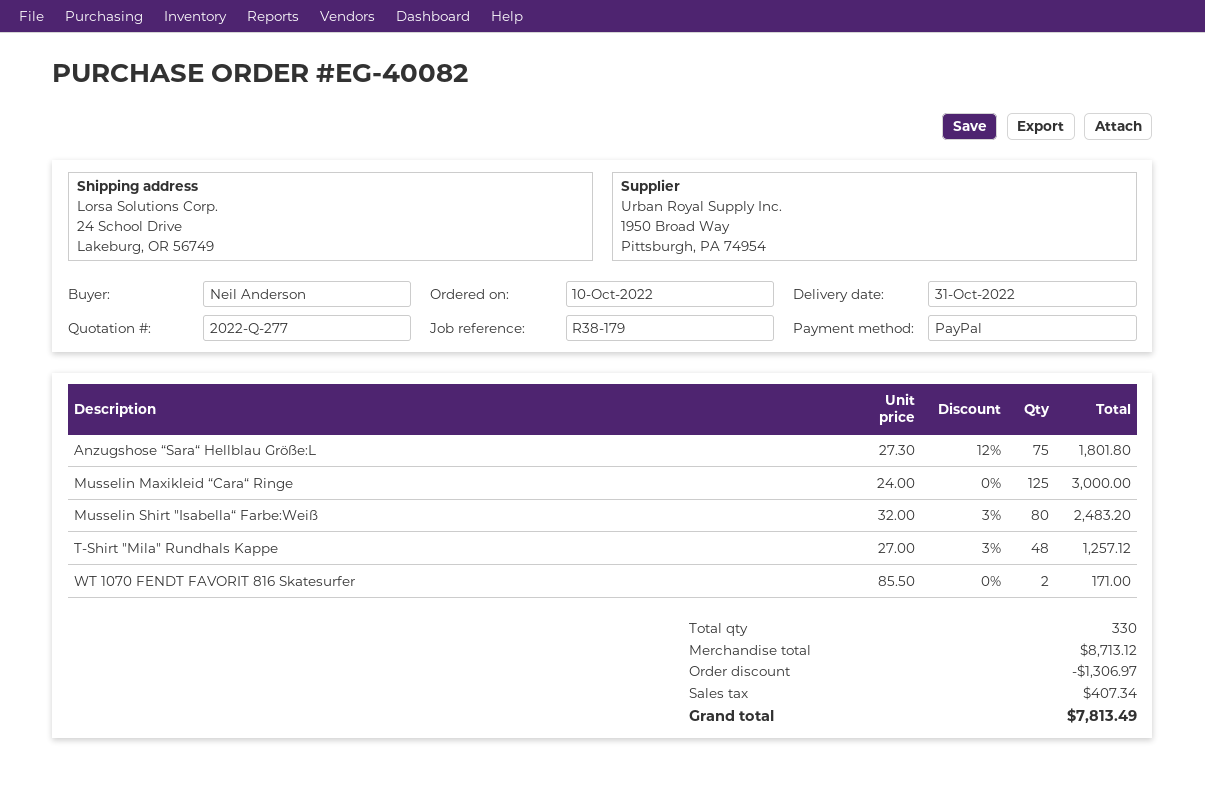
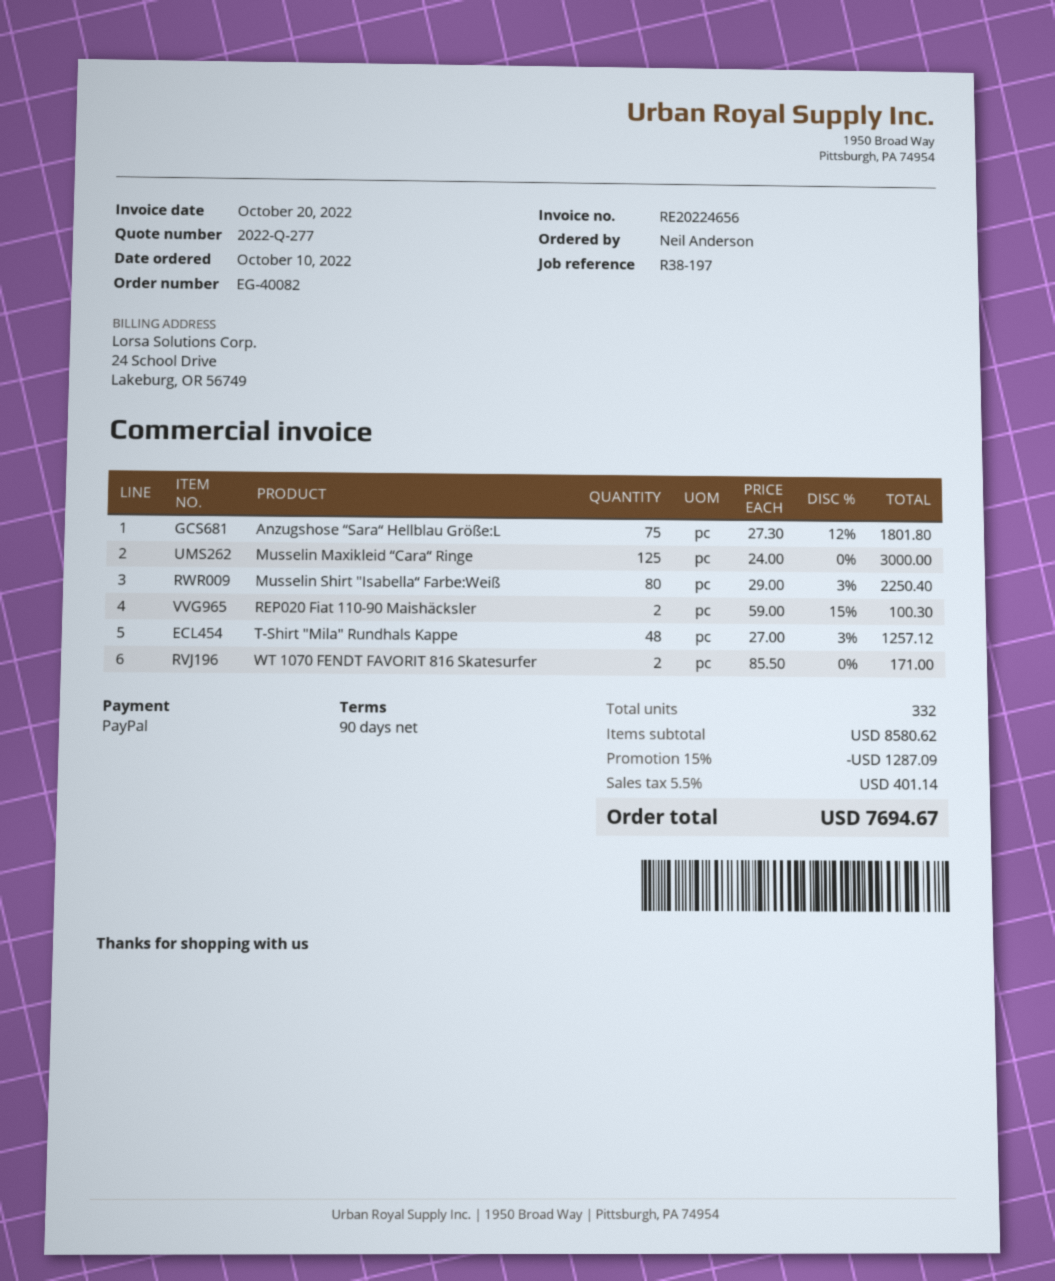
reference: R38-179 -> R38-197
Musselin Shirt "Isabella“ Farbe:Weiß: 80 x 32.00 - 3% = 2483.20 -> 80 x 29.00 - 3% = 2250.40
REP020 Fiat 110-90 Maishäcksler: none -> 2 x 59.00 - 15% = 100.30
total quantity: 330 -> 332
subtotal: 8713.12 -> 8580.62
discount: 1306.97 -> 1287.09
tax: 407.34 -> 401.14
total: 7813.49 -> 7694.67

